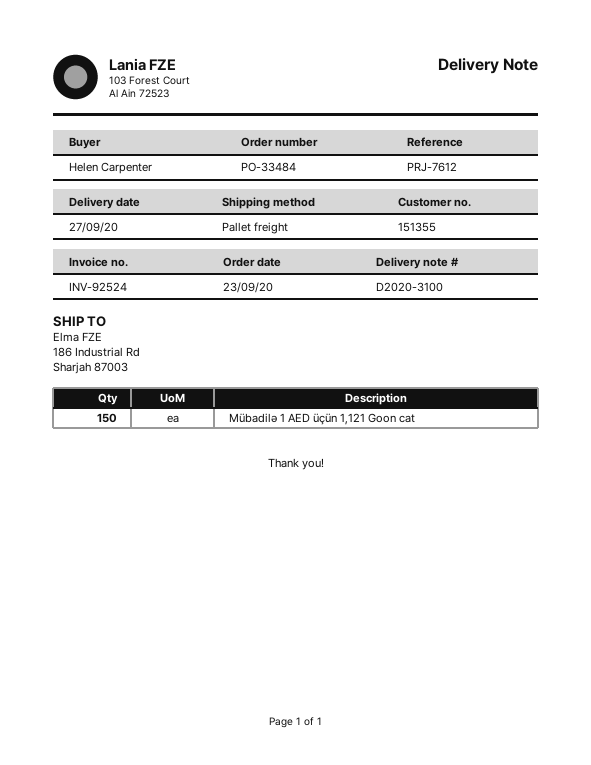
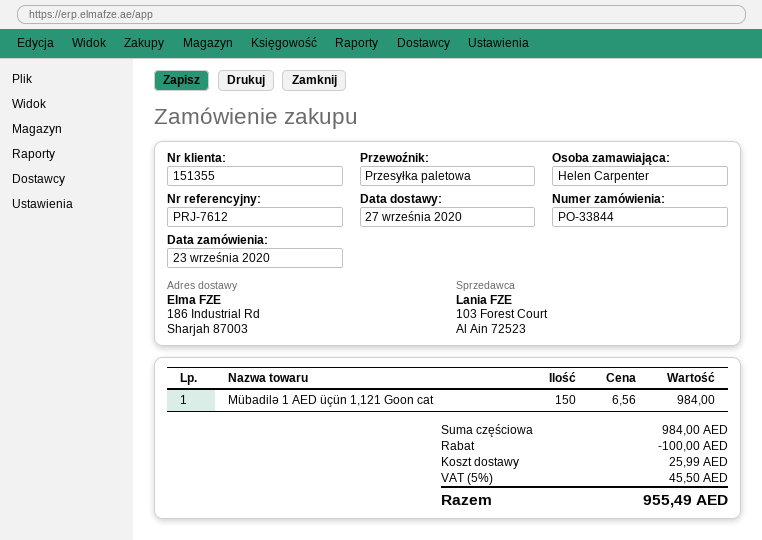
order number: PO-33484 -> PO-33844

